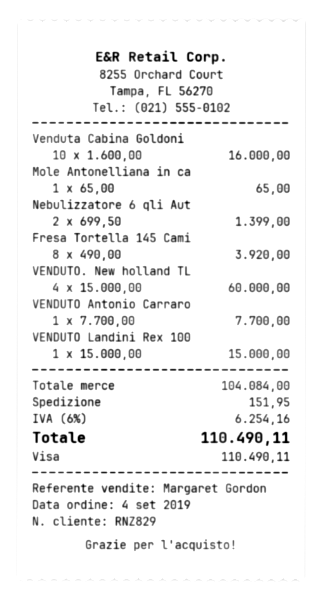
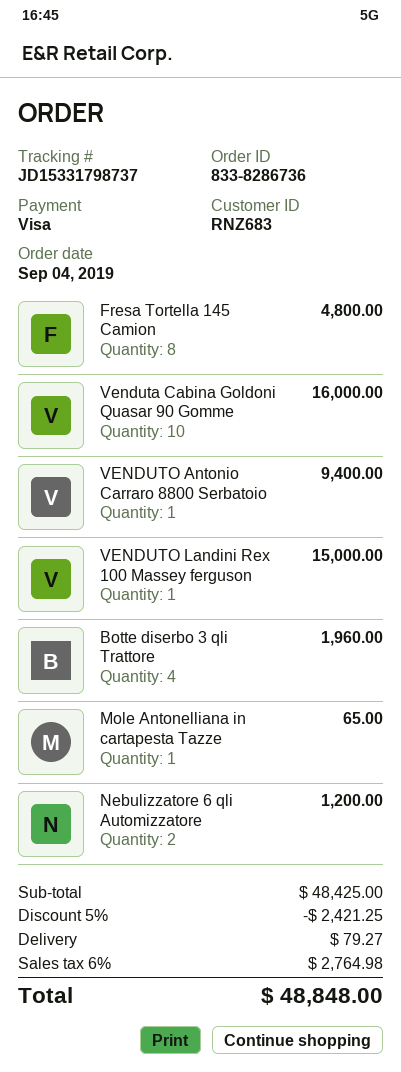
customer number: RNZ829 -> RNZ683
Nebulizzatore 6 qli Aut: 2 for 1399.00 -> 2 for 1200.00
Fresa Tortella 145 Cami: 8 for 3920.00 -> 8 for 4800.00
VENDUTO. New holland TL: 4 for 60000.00 -> none
VENDUTO Antonio Carraro: 1 for 7700.00 -> 1 for 9400.00
Botte diserbo 3 qli Trattore: none -> 4 for 1960.00
subtotal: 104084.00 -> 48425.00
discount: none -> 5% = 2421.25
shipping: 151.95 -> 79.27
tax: 6% = 6254.16 -> 6% = 2764.98
total: 110490.11 -> 48848.00

